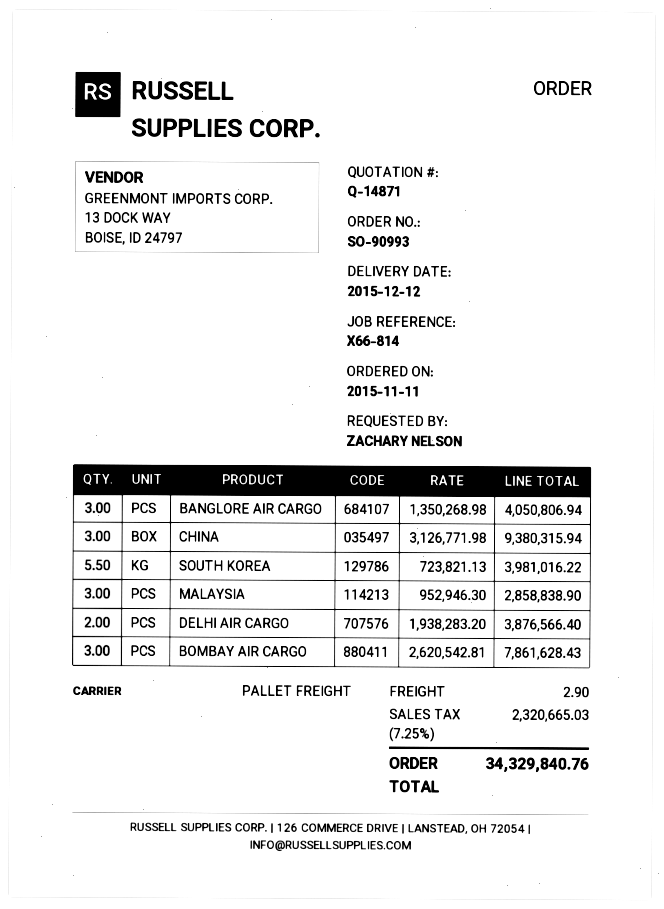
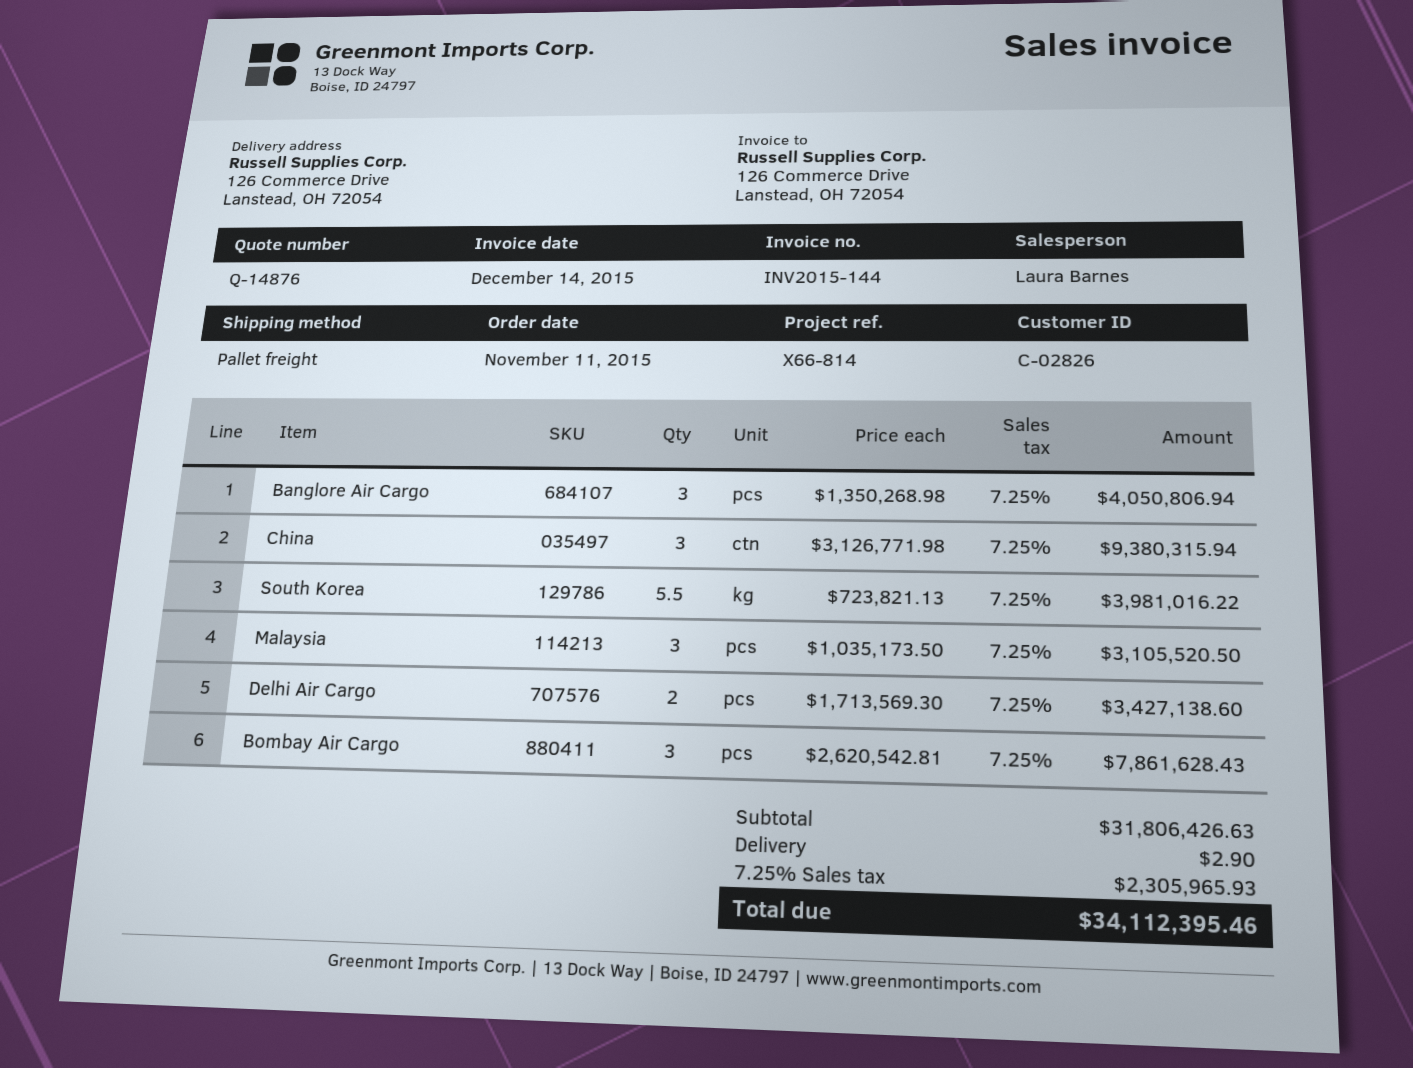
quote number: Q-14871 -> Q-14876
MALAYSIA: 3 x 952946.30 = 2858838.90 -> 3 x 1035173.50 = 3105520.50
DELHI AIR CARGO: 2 x 1938283.20 = 3876566.40 -> 2 x 1713569.30 = 3427138.60
tax: 7.25% = 2320665.03 -> 7.25% = 2305965.93
total: 34329840.76 -> 34112395.46

